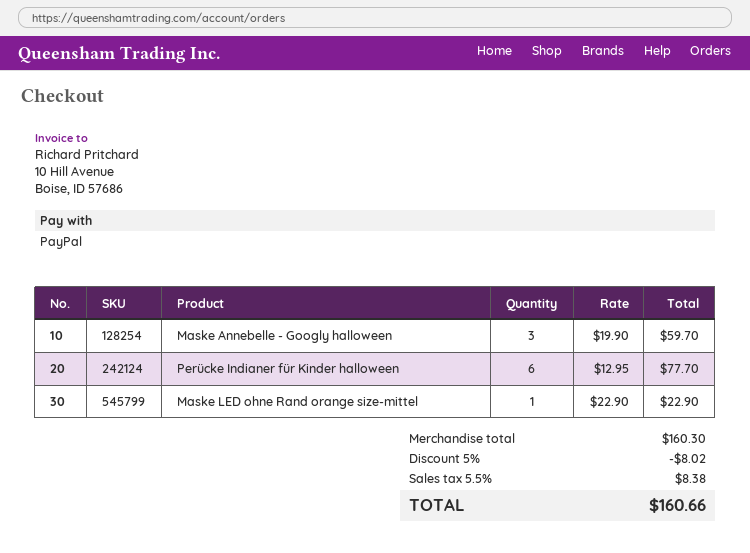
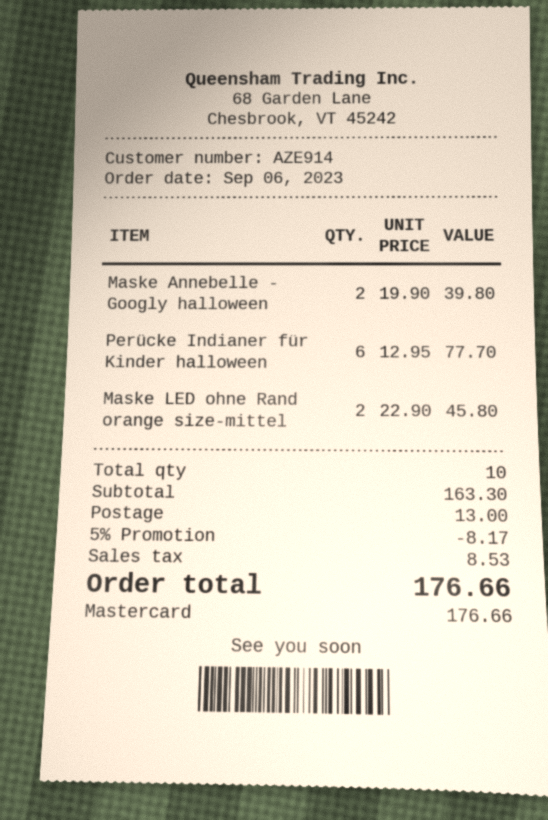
payment method: PayPal -> Mastercard
Maske Annebelle - Googly halloween: 3 x 19.90 = 59.70 -> 2 x 19.90 = 39.80
Maske LED ohne Rand orange size-mittel: 1 x 22.90 = 22.90 -> 2 x 22.90 = 45.80
subtotal: 160.30 -> 163.30
discount: 5% = 8.02 -> 5% = 8.17
shipping: none -> 13.00
tax: 8.38 -> 8.53
total: 160.66 -> 176.66

